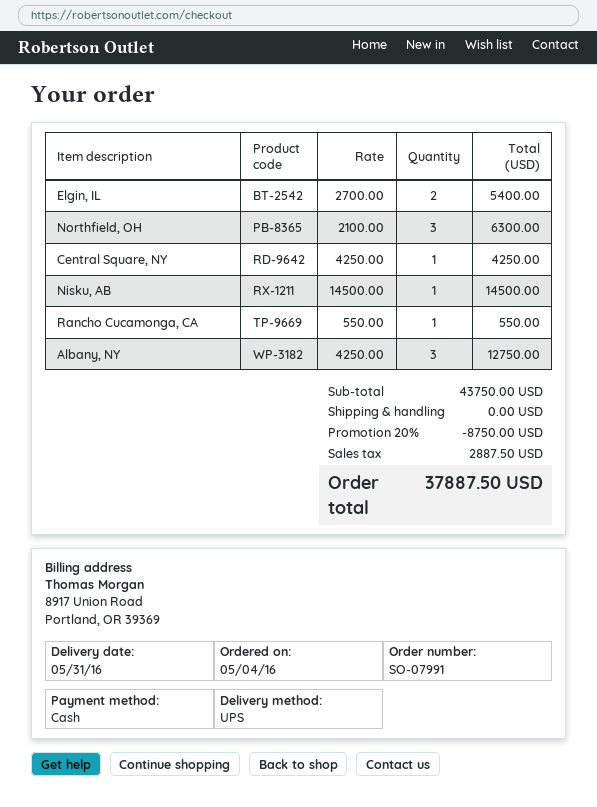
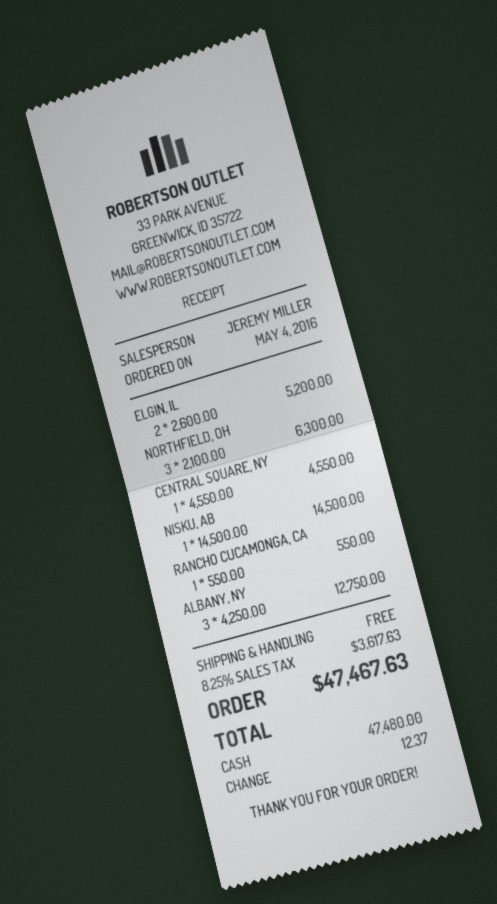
Elgin, IL: 2 x 2700.00 = 5400.00 -> 2 x 2600.00 = 5200.00
Central Square, NY: 1 x 4250.00 = 4250.00 -> 1 x 4550.00 = 4550.00
discount: 20% = 8750.00 -> none
tax: 2887.50 -> 3617.63
total: 37887.50 -> 47467.63

